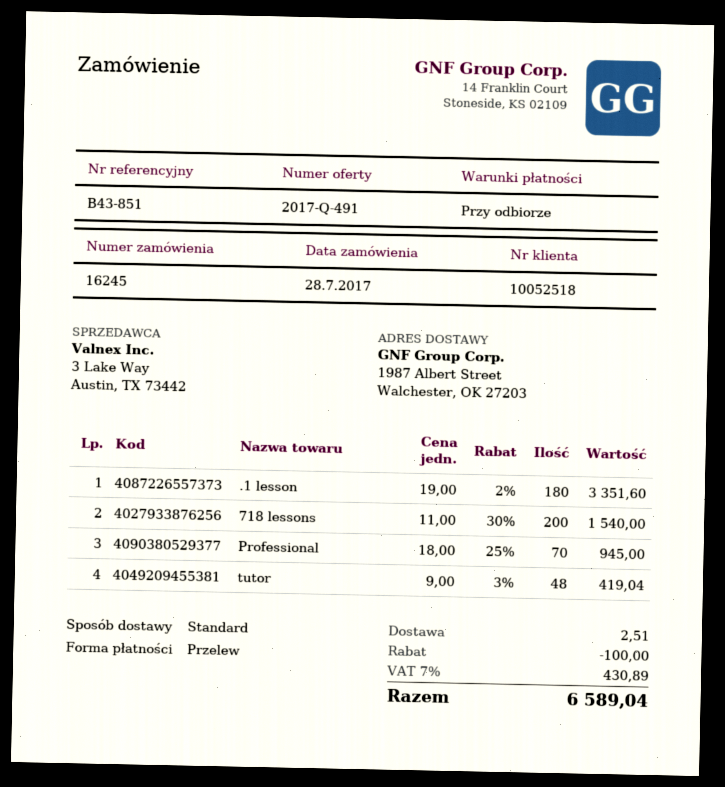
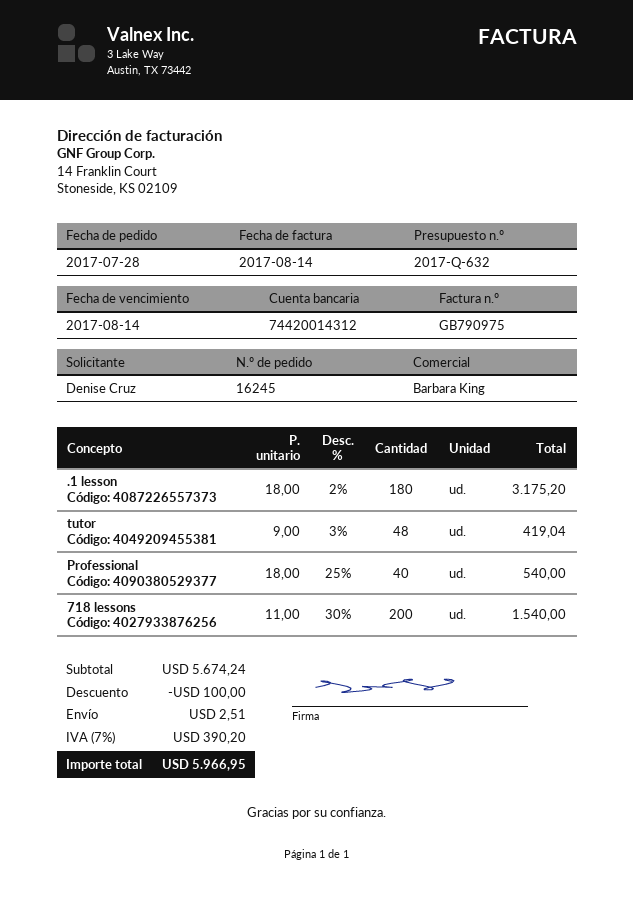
quote number: 2017-Q-491 -> 2017-Q-632
.1 lesson: 180 x 19.00 - 2% = 3351.60 -> 180 x 18.00 - 2% = 3175.20
Professional: 70 x 18.00 - 25% = 945.00 -> 40 x 18.00 - 25% = 540.00
tax: 7% = 430.89 -> 7% = 390.20
total: 6589.04 -> 5966.95

